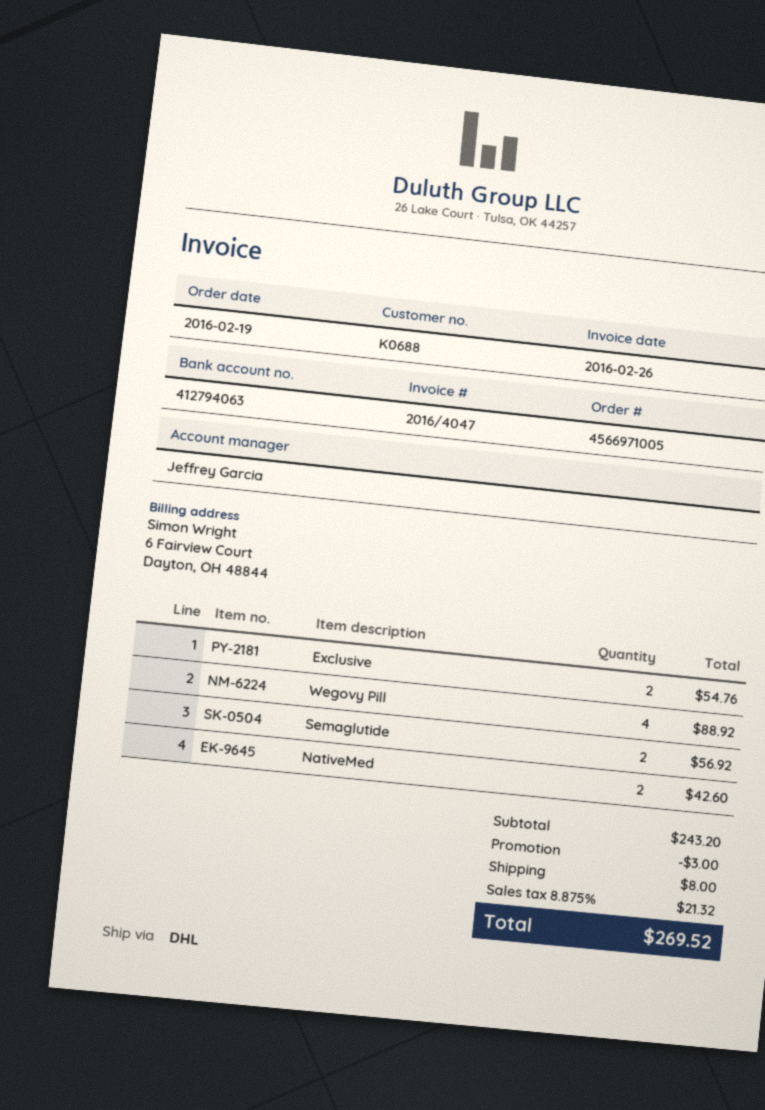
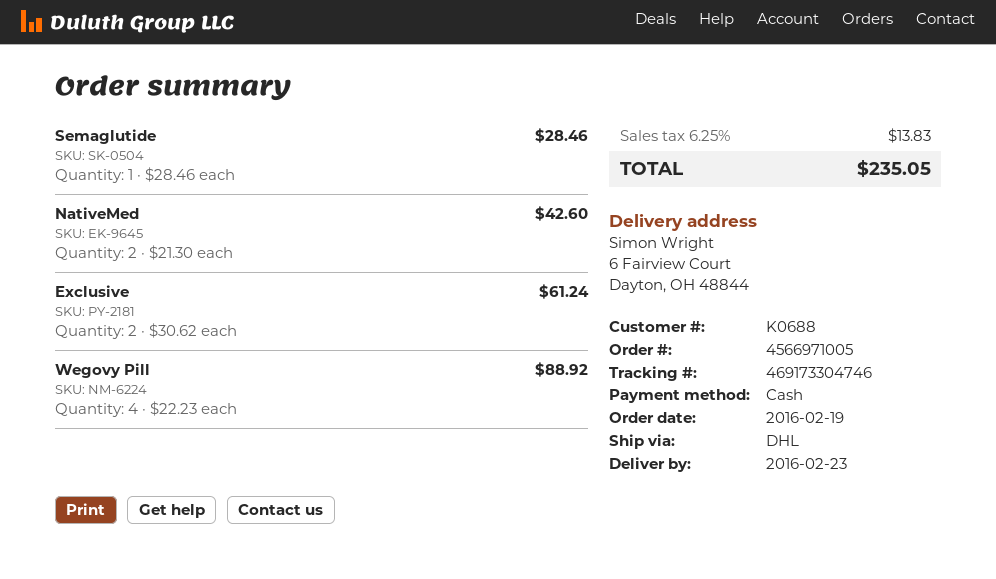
Exclusive: 2 for 54.76 -> 2 for 61.24
Semaglutide: 2 for 56.92 -> 1 for 28.46
discount: 3.00 -> none
shipping: 8.00 -> none
tax: 8.875% = 21.32 -> 6.25% = 13.83
total: 269.52 -> 235.05

